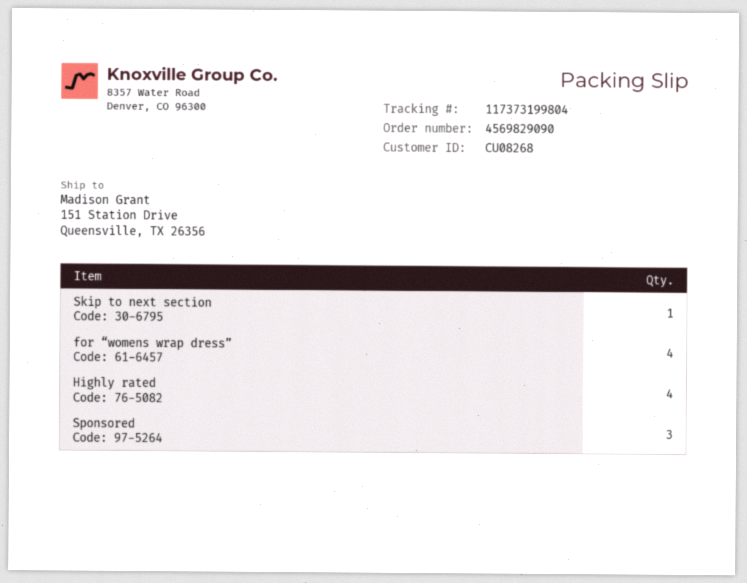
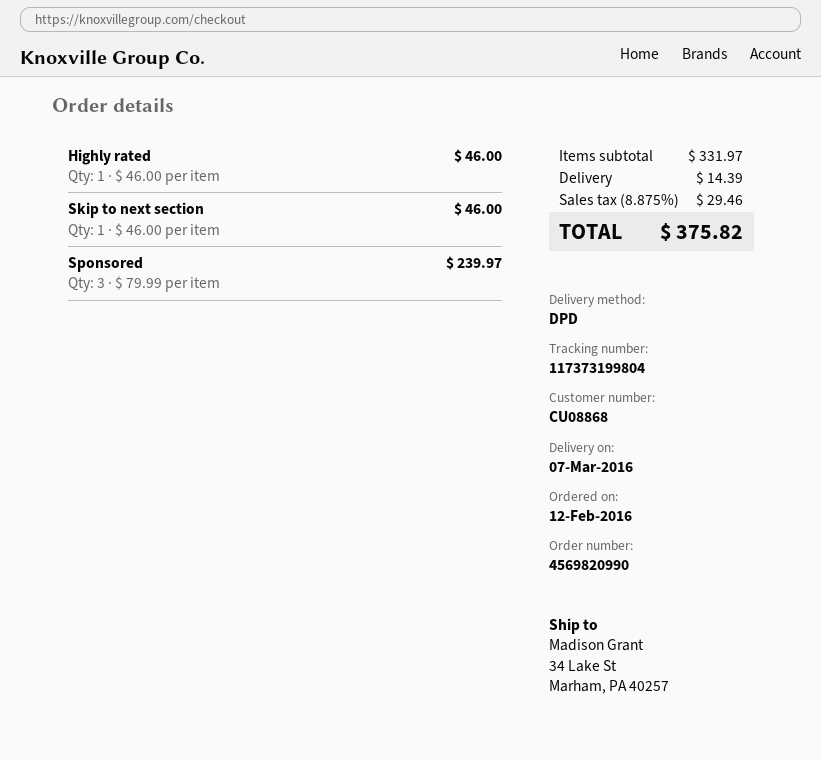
order number: 4569829090 -> 4569820990
customer number: CU08268 -> CU08868
ship to: 151 Station Drive, Queensville, TX 26356 -> 34 Lake St, Marham, PA 40257
for “womens wrap dress”: 4 -> none
Highly rated: 4 -> 1

